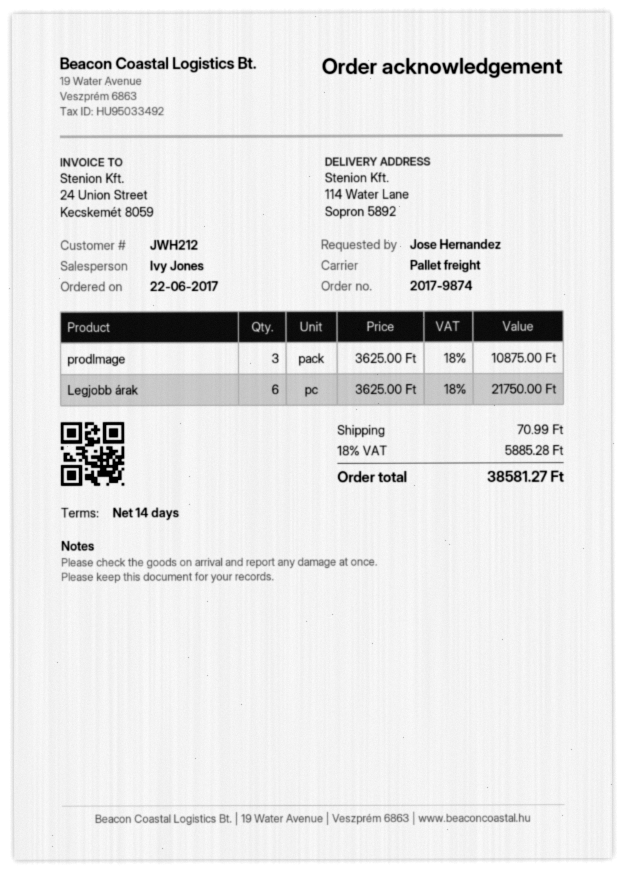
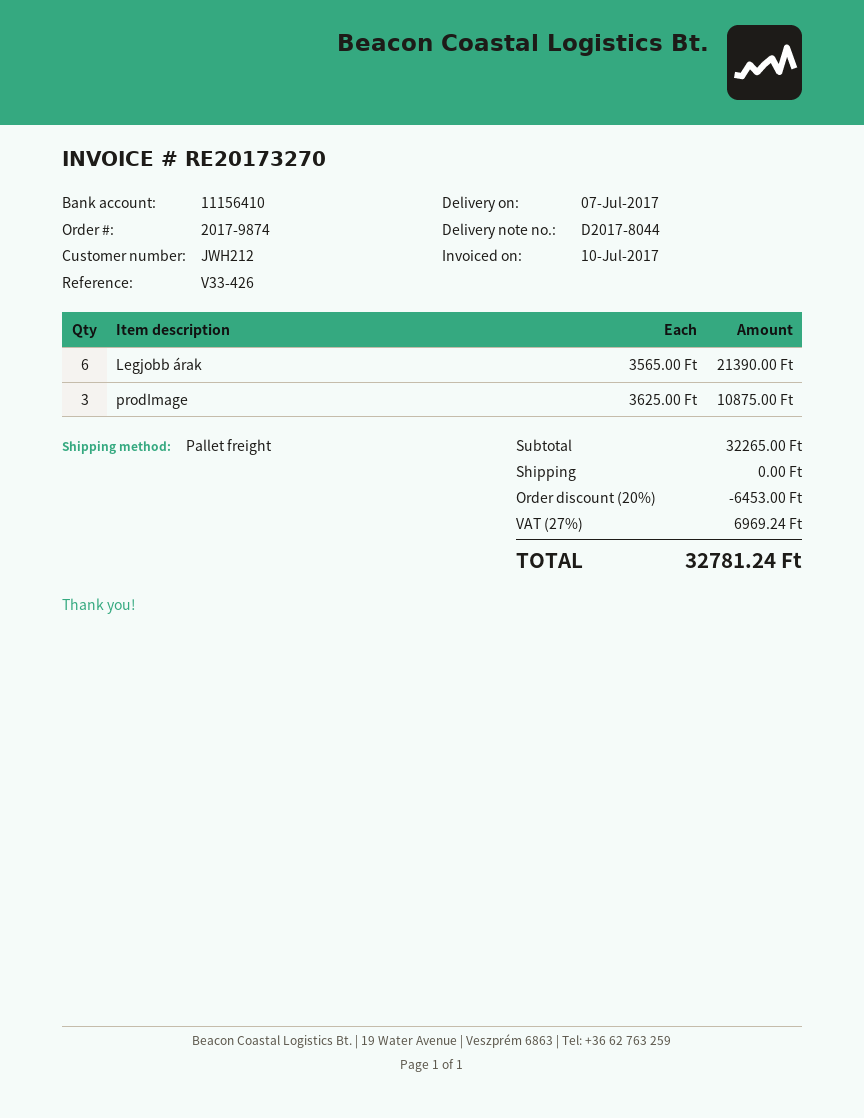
Legjobb árak: 6 x 3625.00 = 21750.00 -> 6 x 3565.00 = 21390.00
discount: none -> 20% = 6453.00
shipping: 70.99 -> 0.00
tax: 18% = 5885.28 -> 27% = 6969.24
total: 38581.27 -> 32781.24

